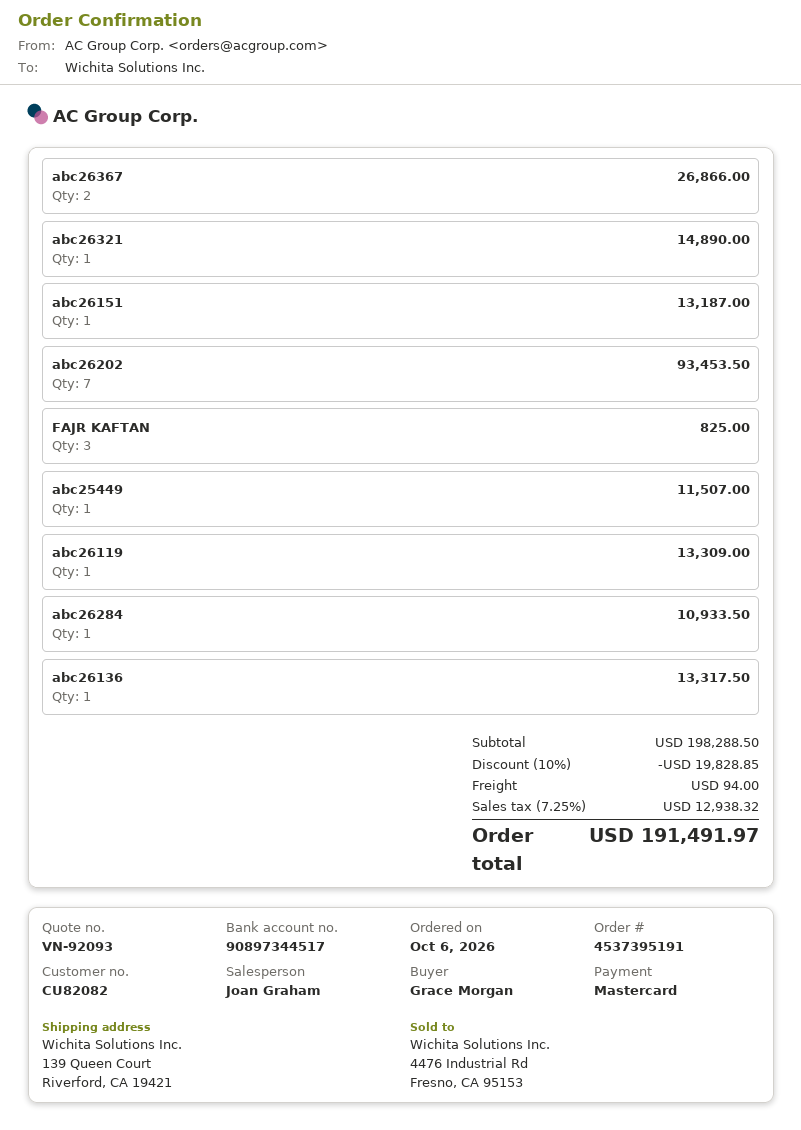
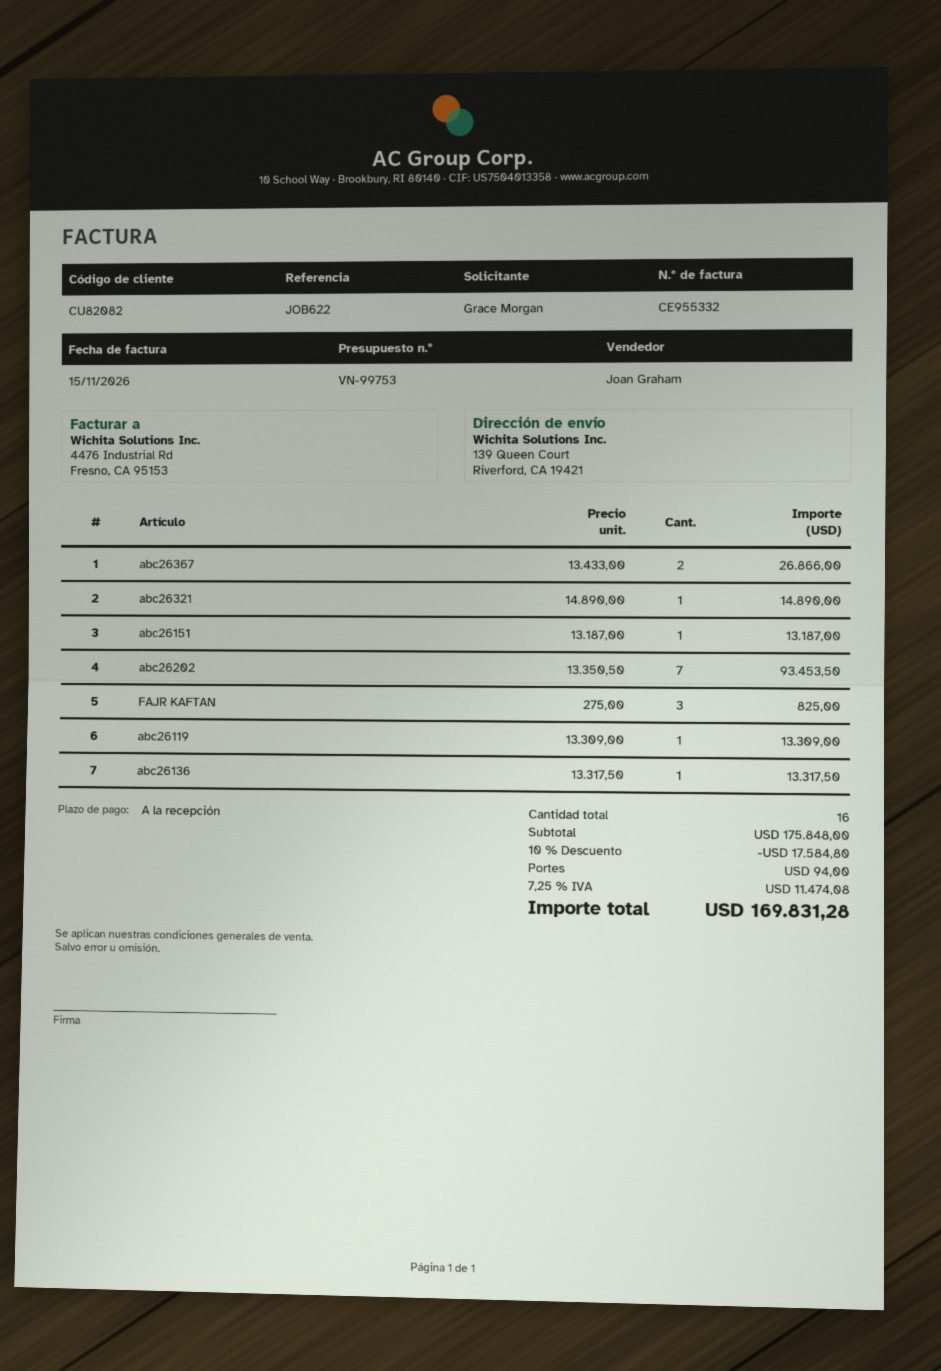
quote number: VN-92093 -> VN-99753
abc25449: 1 for 11507.00 -> none
abc26284: 1 for 10933.50 -> none
subtotal: 198288.50 -> 175848.00
discount: 10% = 19828.85 -> 10% = 17584.80
tax: 7.25% = 12938.32 -> 7.25% = 11474.08
total: 191491.97 -> 169831.28

